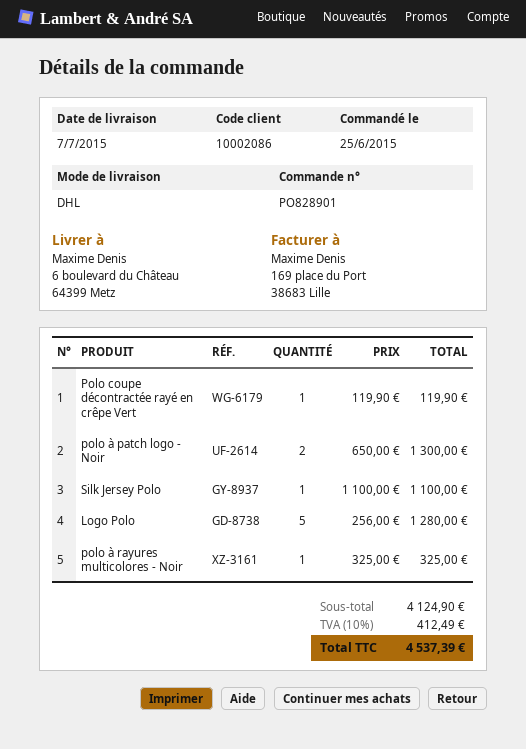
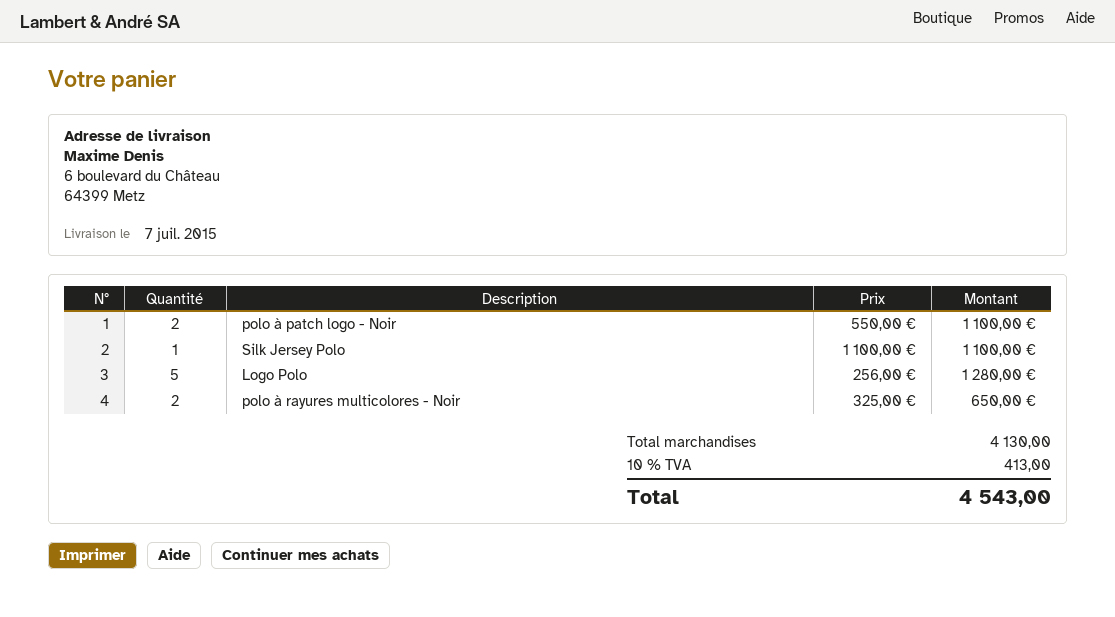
Polo coupe décontractée rayé en crêpe Vert: 1 x 119.90 = 119.90 -> none
polo à patch logo - Noir: 2 x 650.00 = 1300.00 -> 2 x 550.00 = 1100.00
polo à rayures multicolores - Noir: 1 x 325.00 = 325.00 -> 2 x 325.00 = 650.00
subtotal: 4124.90 -> 4130.00
tax: 10% = 412.49 -> 10% = 413.00
total: 4537.39 -> 4543.00

